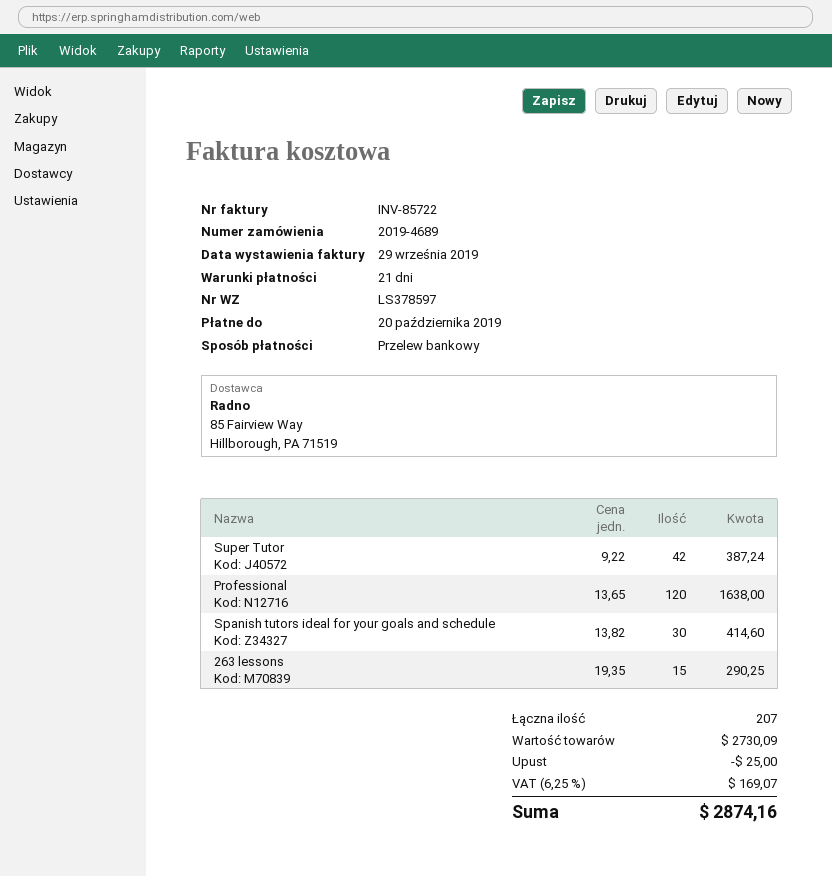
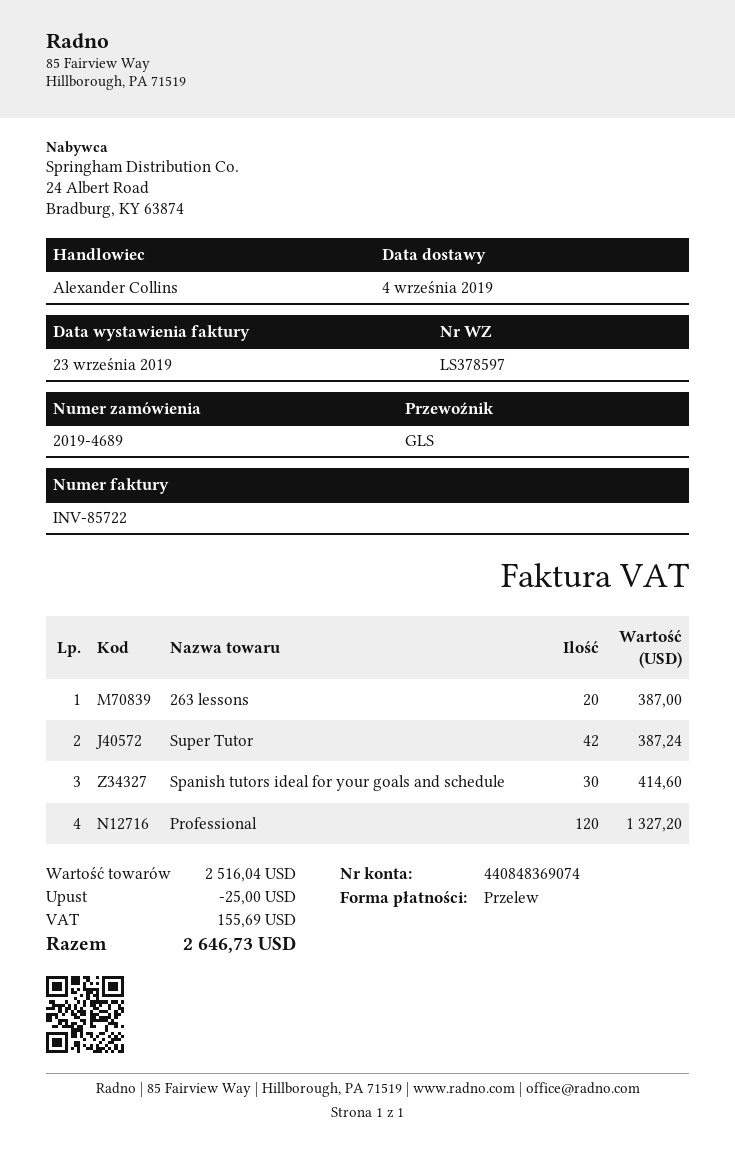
invoice date: 2019-09-29 -> 2019-09-23
Professional: 120 for 1638.00 -> 120 for 1327.20
263 lessons: 15 for 290.25 -> 20 for 387.00
subtotal: 2730.09 -> 2516.04
tax: 169.07 -> 155.69
total: 2874.16 -> 2646.73

